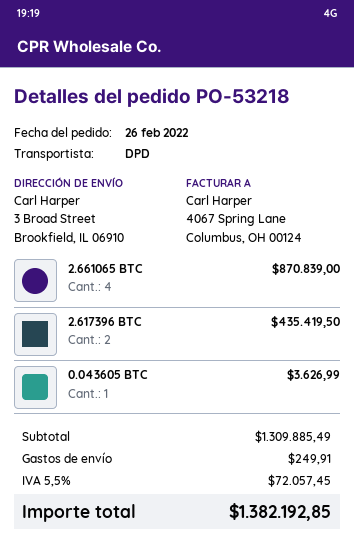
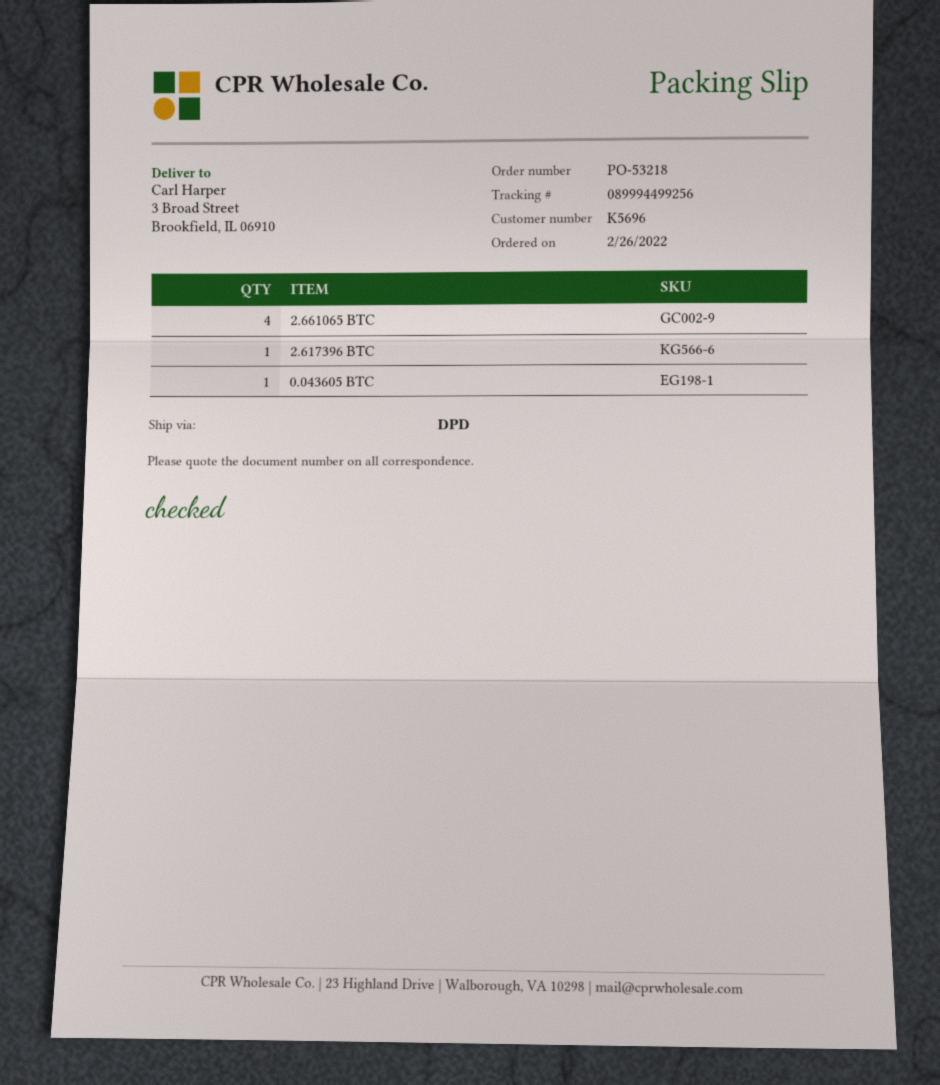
2.617396 BTC: 2 -> 1

